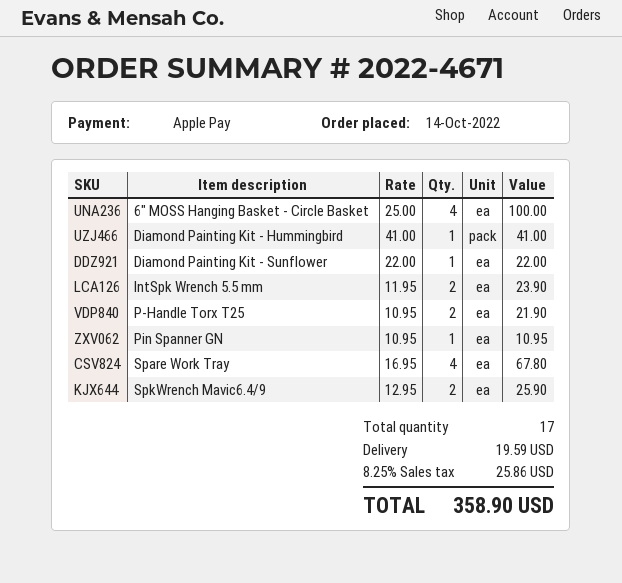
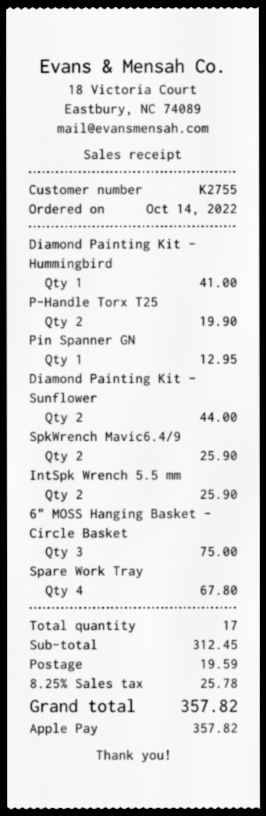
6" MOSS Hanging Basket - Circle Basket: 4 for 100.00 -> 3 for 75.00
Diamond Painting Kit - Sunflower: 1 for 22.00 -> 2 for 44.00
IntSpk Wrench 5.5 mm: 2 for 23.90 -> 2 for 25.90
P-Handle Torx T25: 2 for 21.90 -> 2 for 19.90
Pin Spanner GN: 1 for 10.95 -> 1 for 12.95
tax: 8.25% = 25.86 -> 8.25% = 25.78
total: 358.90 -> 357.82

